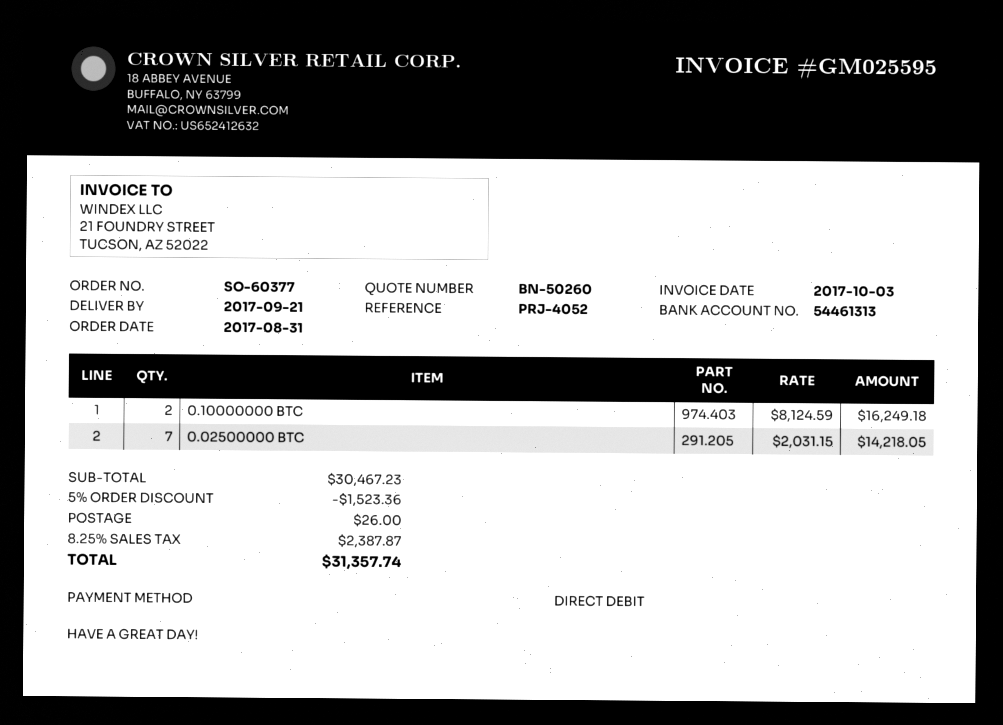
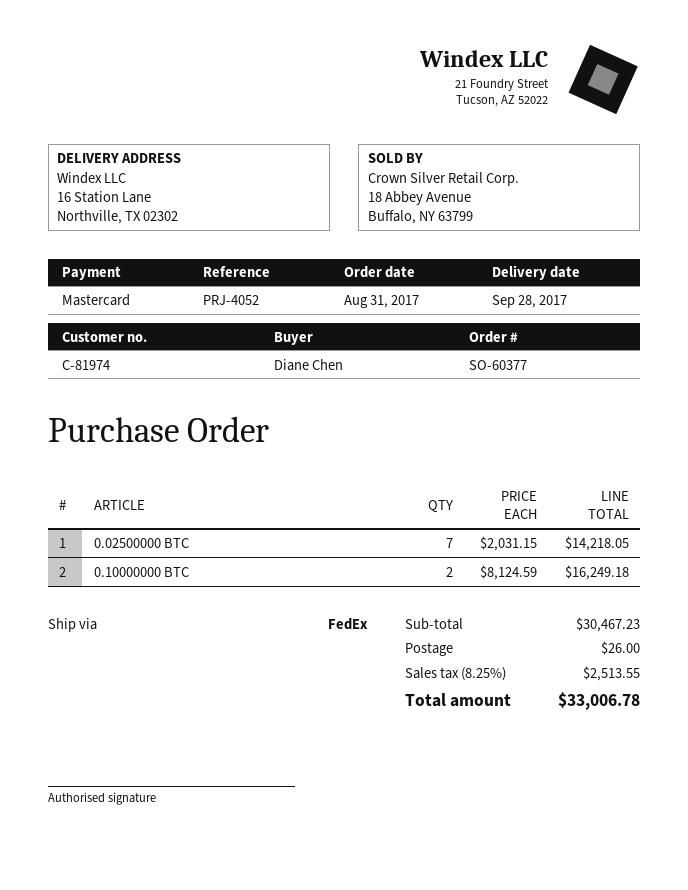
delivery date: 2017-09-21 -> 2017-09-28
payment method: direct debit -> Mastercard
discount: 5% = 1523.36 -> none
tax: 8.25% = 2387.87 -> 8.25% = 2513.55
total: 31357.74 -> 33006.78

